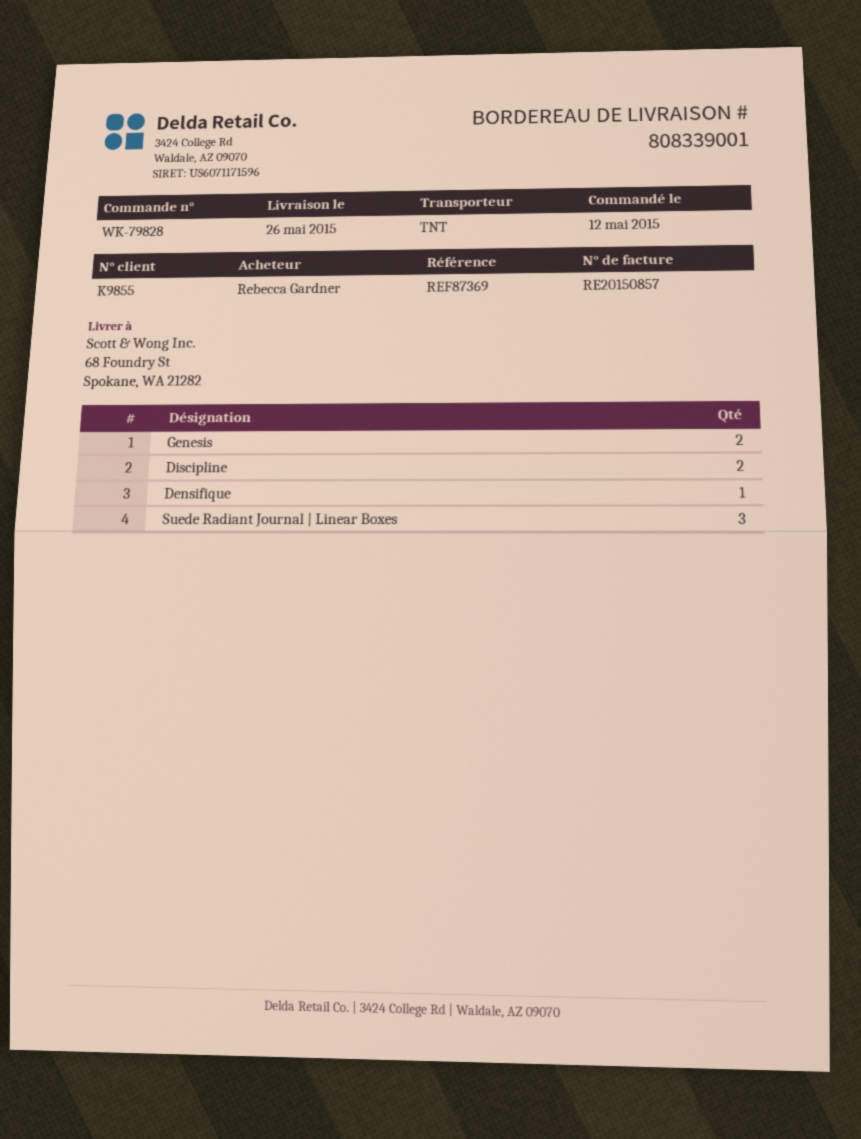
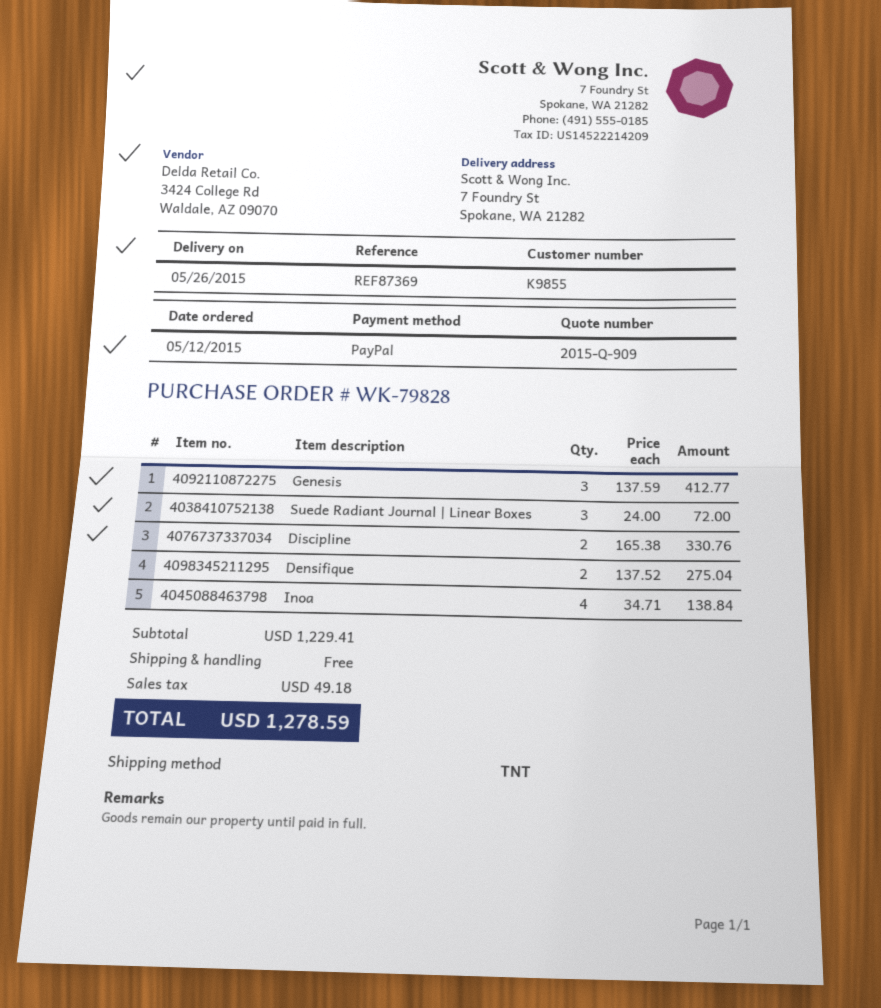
ship to: 68 Foundry St, Spokane, WA 21282 -> 7 Foundry St, Spokane, WA 21282
Genesis: 2 -> 3
Densifique: 1 -> 2
Inoa: none -> 4

